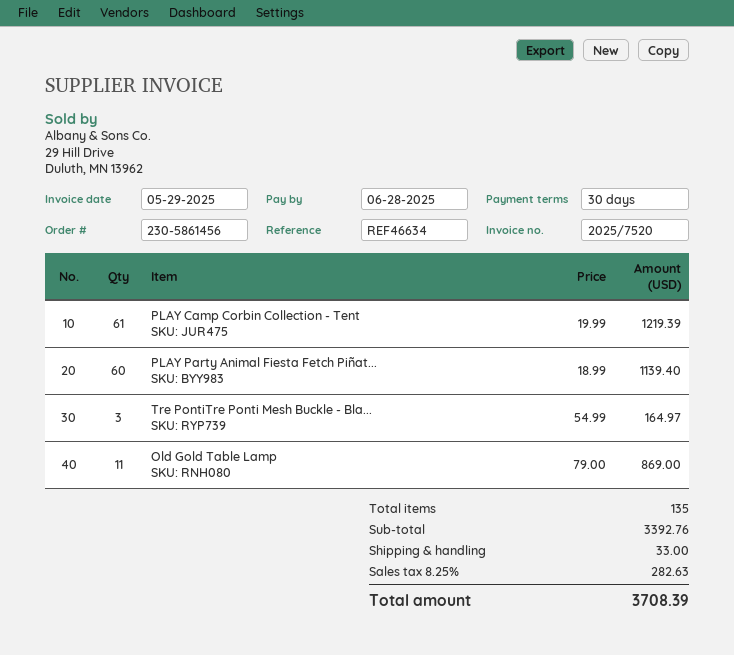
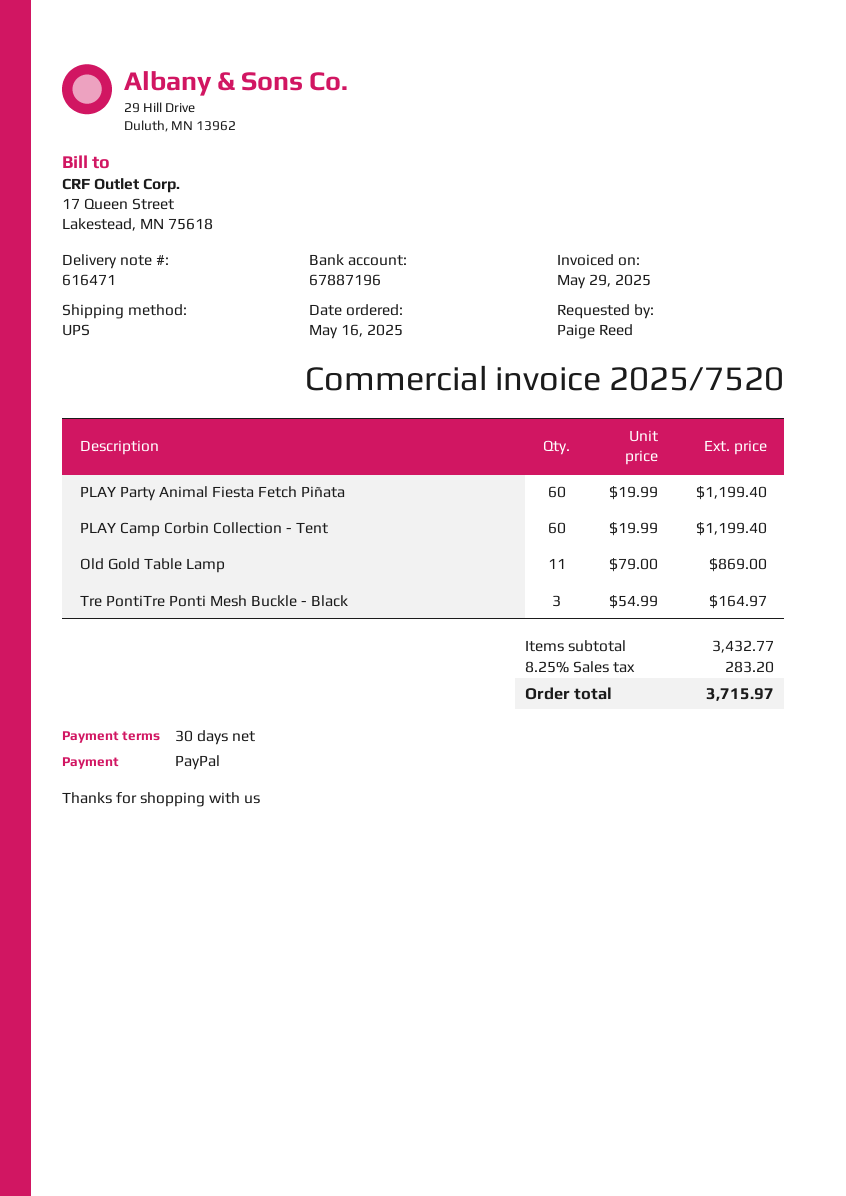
PLAY Camp Corbin Collection - Tent: 61 x 19.99 = 1219.39 -> 60 x 19.99 = 1199.40
PLAY Party Animal Fiesta Fetch Piñat...: 60 x 18.99 = 1139.40 -> 60 x 19.99 = 1199.40
subtotal: 3392.76 -> 3432.77
shipping: 33.00 -> none
tax: 8.25% = 282.63 -> 8.25% = 283.20
total: 3708.39 -> 3715.97

